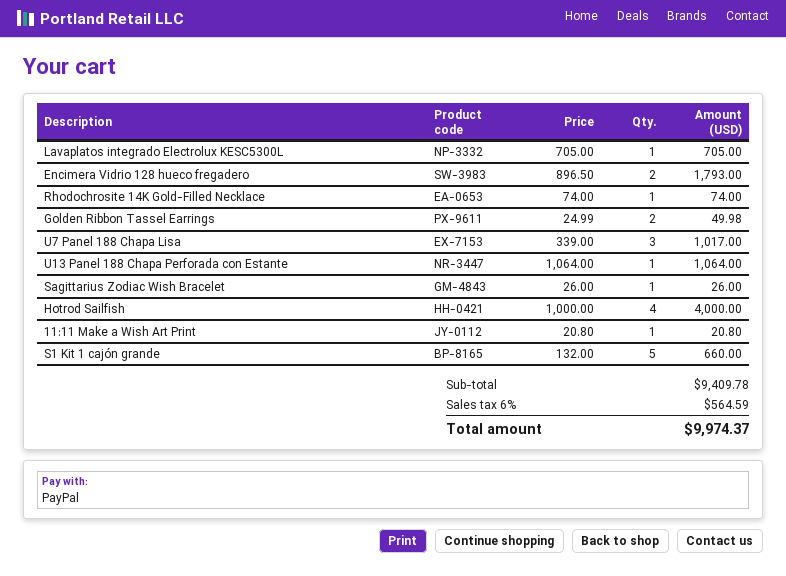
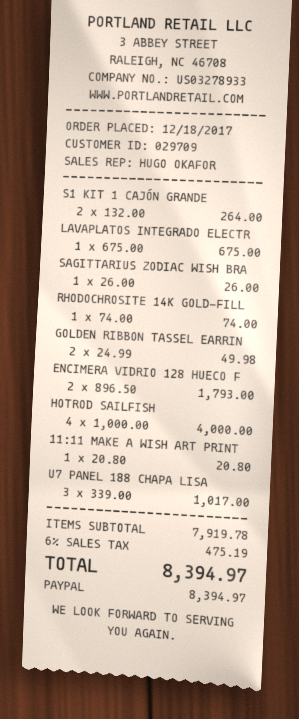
Lavaplatos integrado Electrolux KESC5300L: 1 x 705.00 = 705.00 -> 1 x 675.00 = 675.00
U13 Panel 188 Chapa Perforada con Estante: 1 x 1064.00 = 1064.00 -> none
S1 Kit 1 cajón grande: 5 x 132.00 = 660.00 -> 2 x 132.00 = 264.00
subtotal: 9409.78 -> 7919.78
tax: 6% = 564.59 -> 6% = 475.19
total: 9974.37 -> 8394.97

